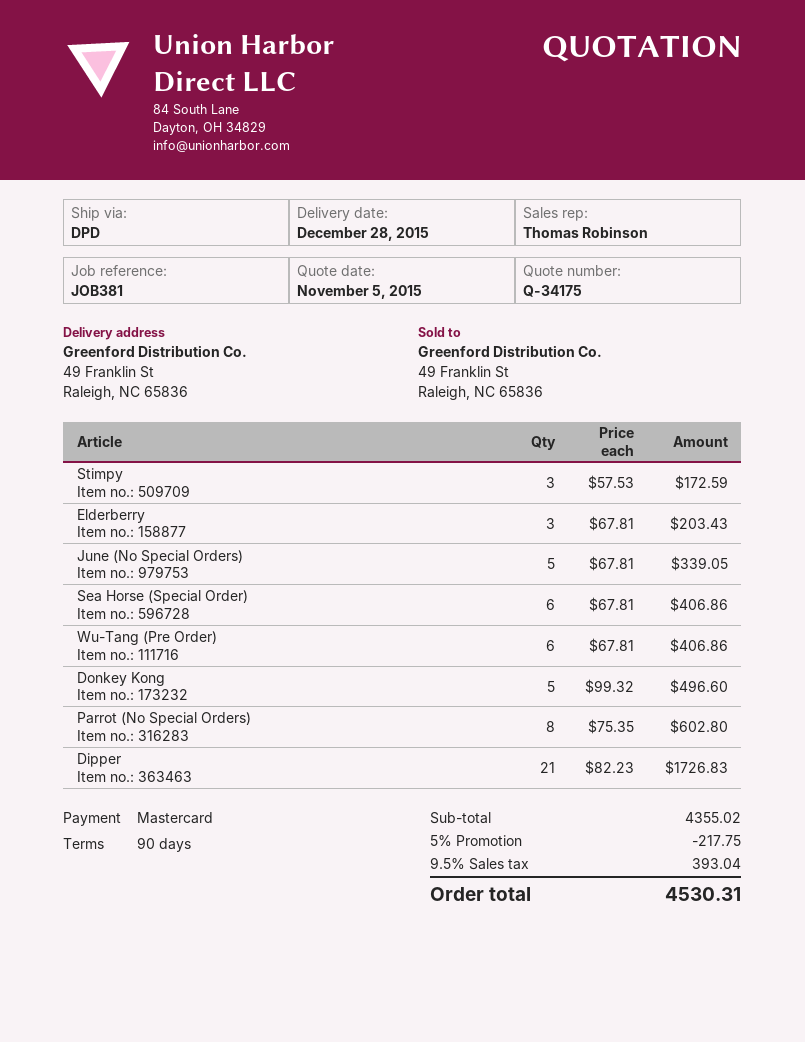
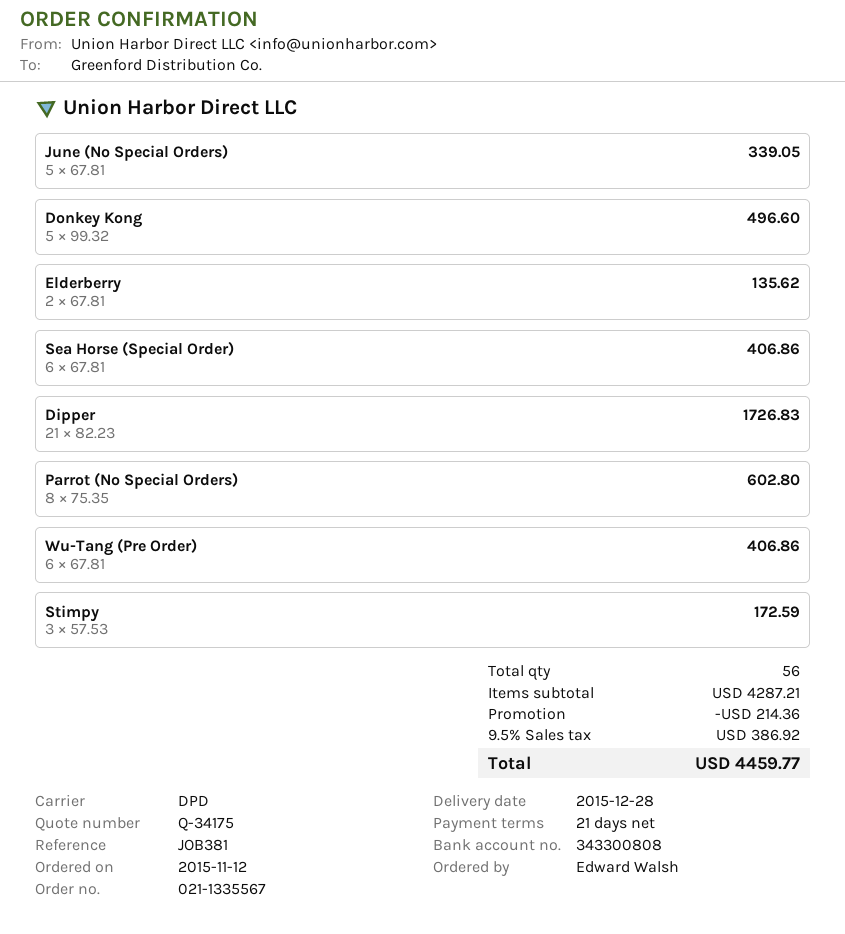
payment terms: 90 days -> 21 days
Elderberry: 3 x 67.81 = 203.43 -> 2 x 67.81 = 135.62
subtotal: 4355.02 -> 4287.21
discount: 217.75 -> 214.36
tax: 9.5% = 393.04 -> 9.5% = 386.92
total: 4530.31 -> 4459.77

